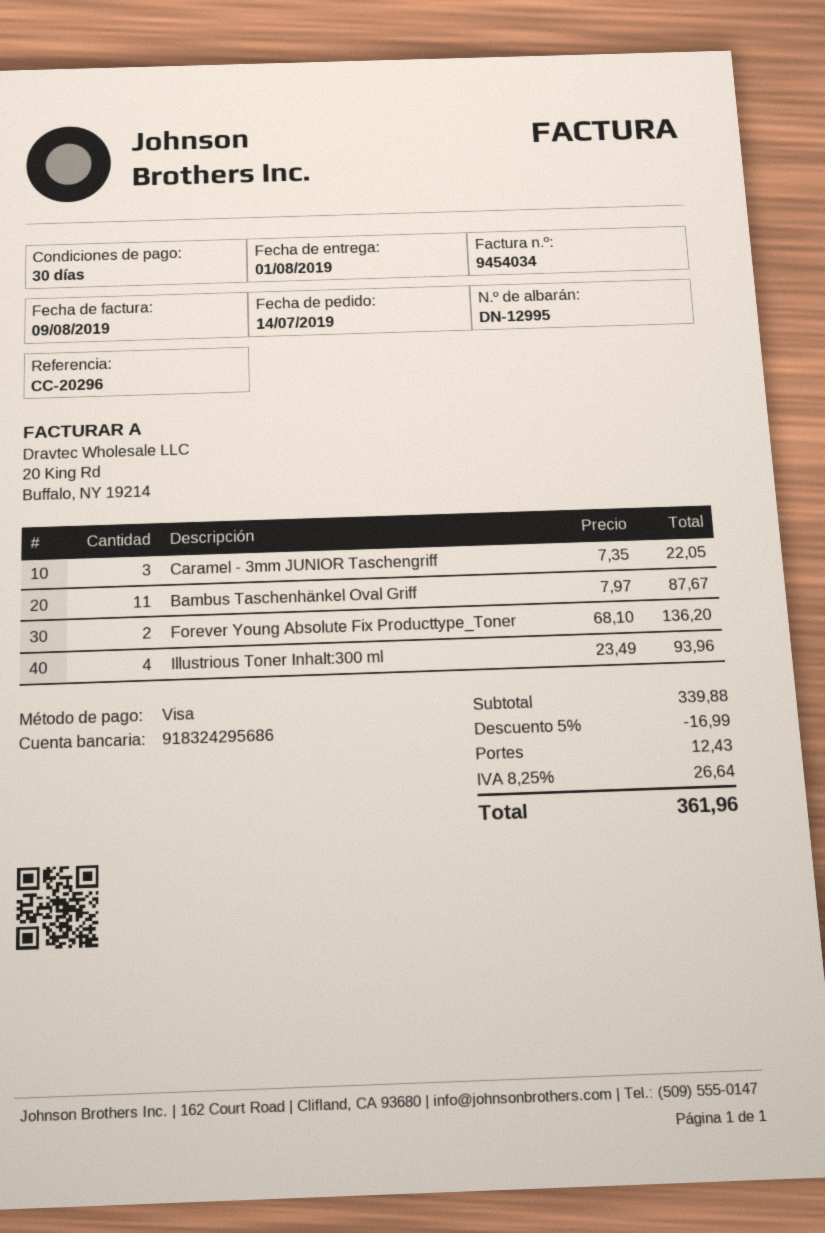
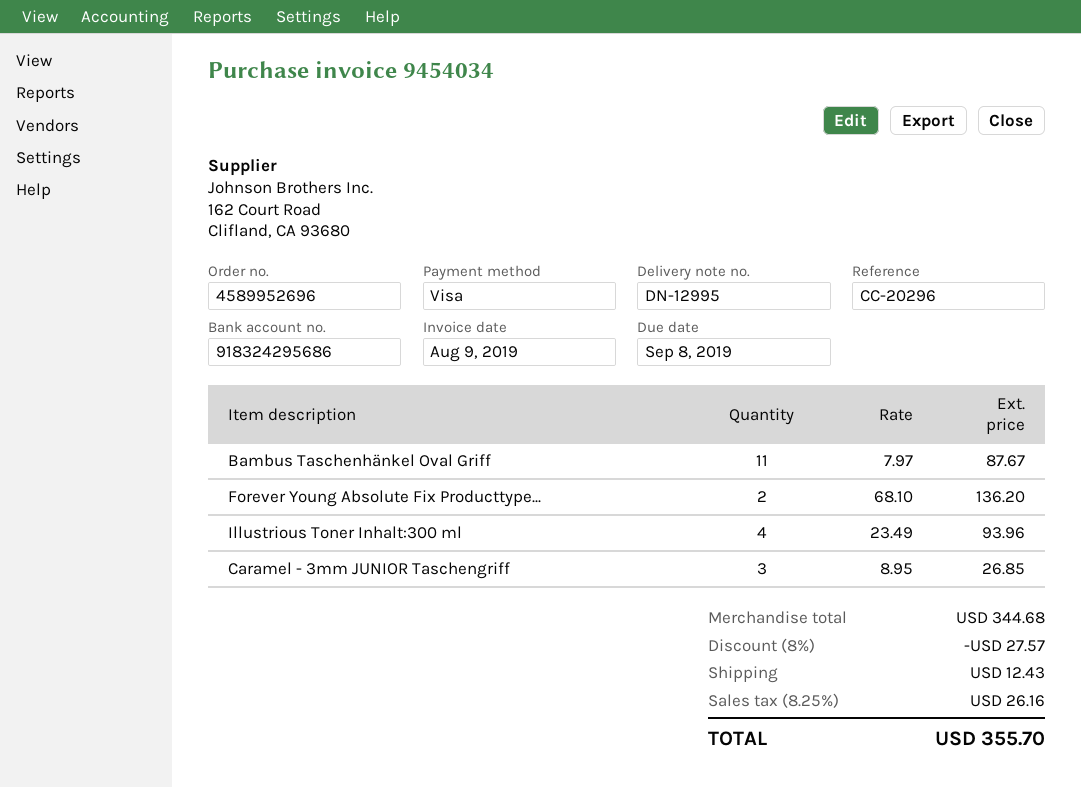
Caramel - 3mm JUNIOR Taschengriff: 3 x 7.35 = 22.05 -> 3 x 8.95 = 26.85
subtotal: 339.88 -> 344.68
discount: 5% = 16.99 -> 8% = 27.57
tax: 8.25% = 26.64 -> 8.25% = 26.16
total: 361.96 -> 355.70

